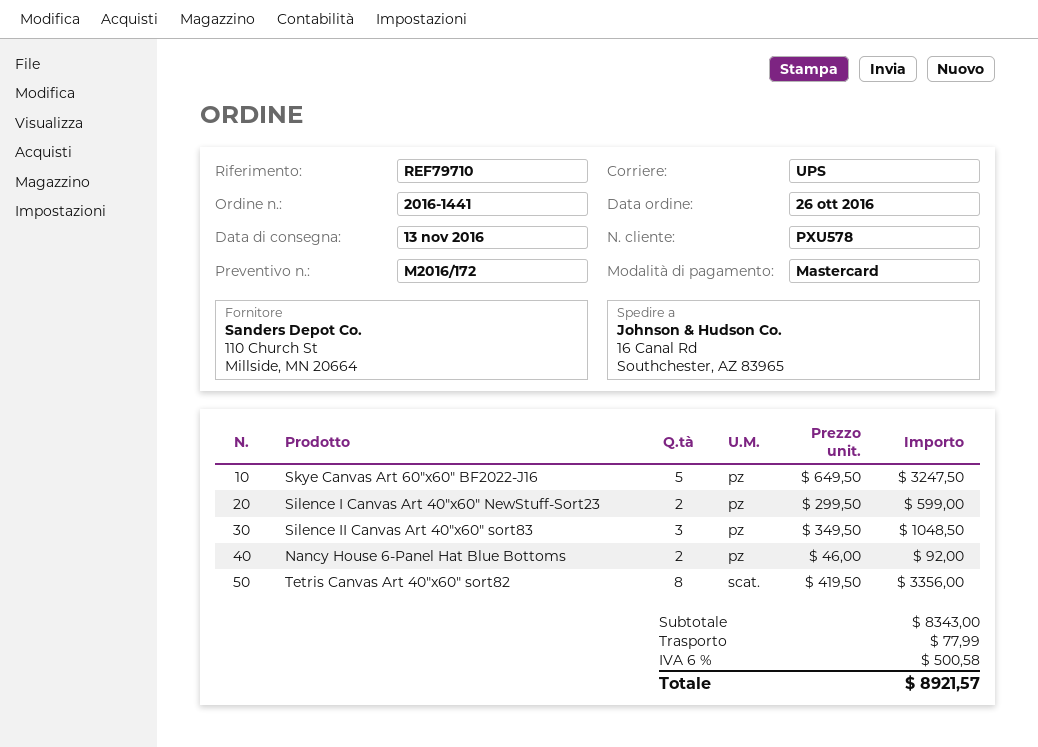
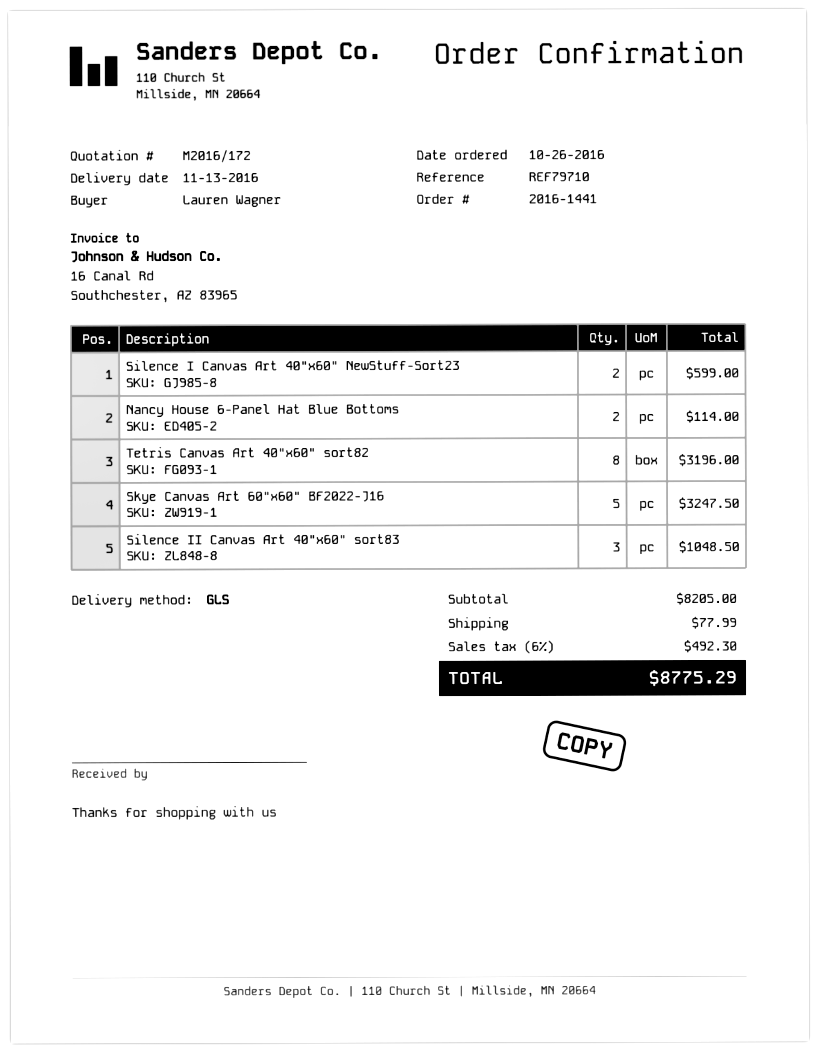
shipping method: UPS -> GLS
Nancy House 6-Panel Hat Blue Bottoms: 2 for 92.00 -> 2 for 114.00
Tetris Canvas Art 40"x60" sort82: 8 for 3356.00 -> 8 for 3196.00
subtotal: 8343.00 -> 8205.00
tax: 6% = 500.58 -> 6% = 492.30
total: 8921.57 -> 8775.29

